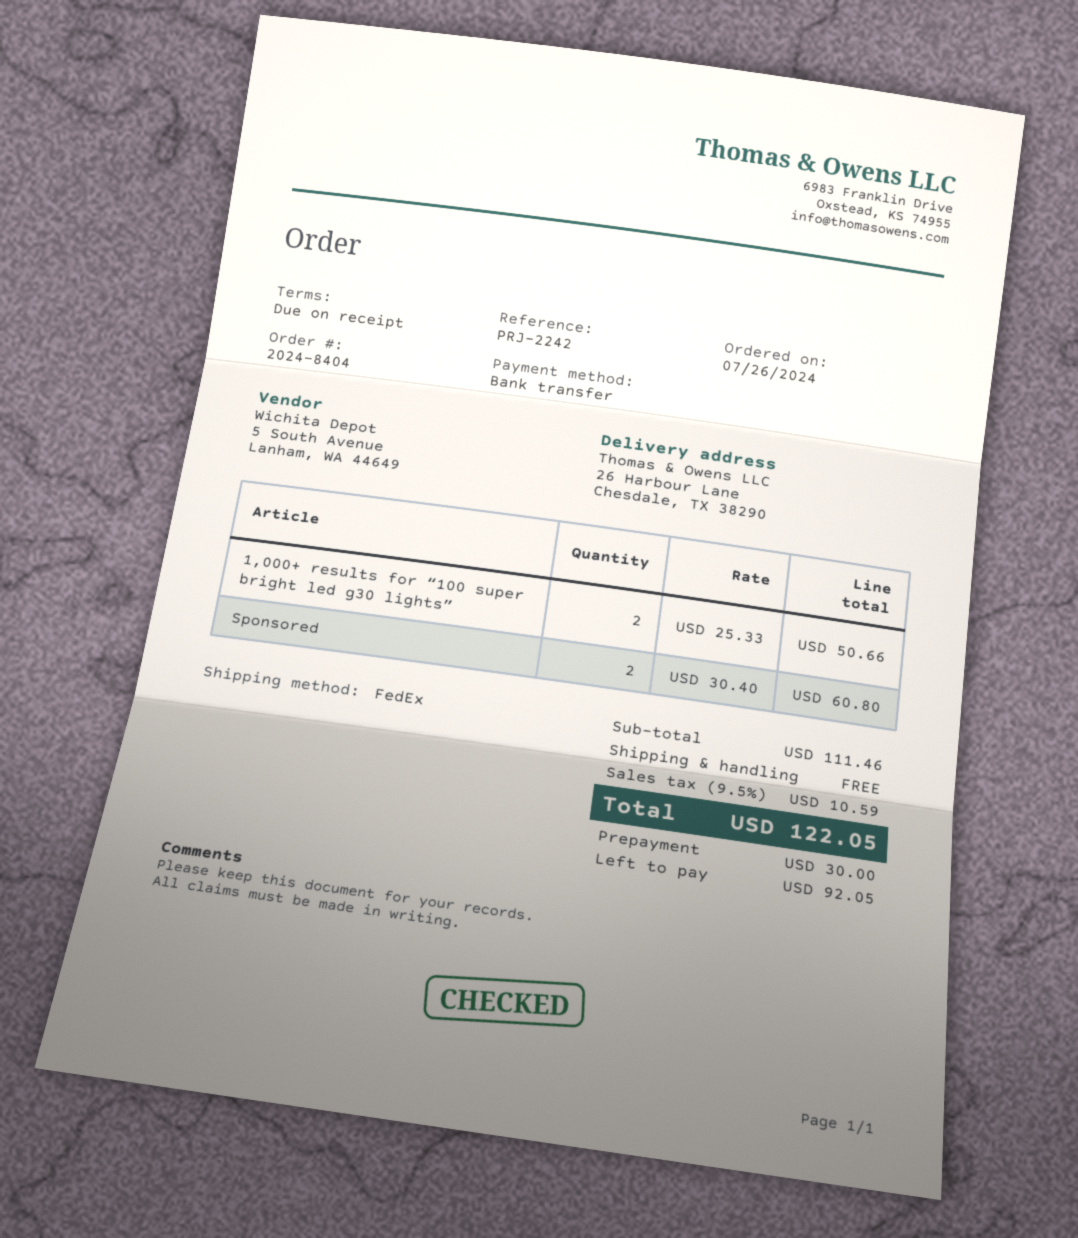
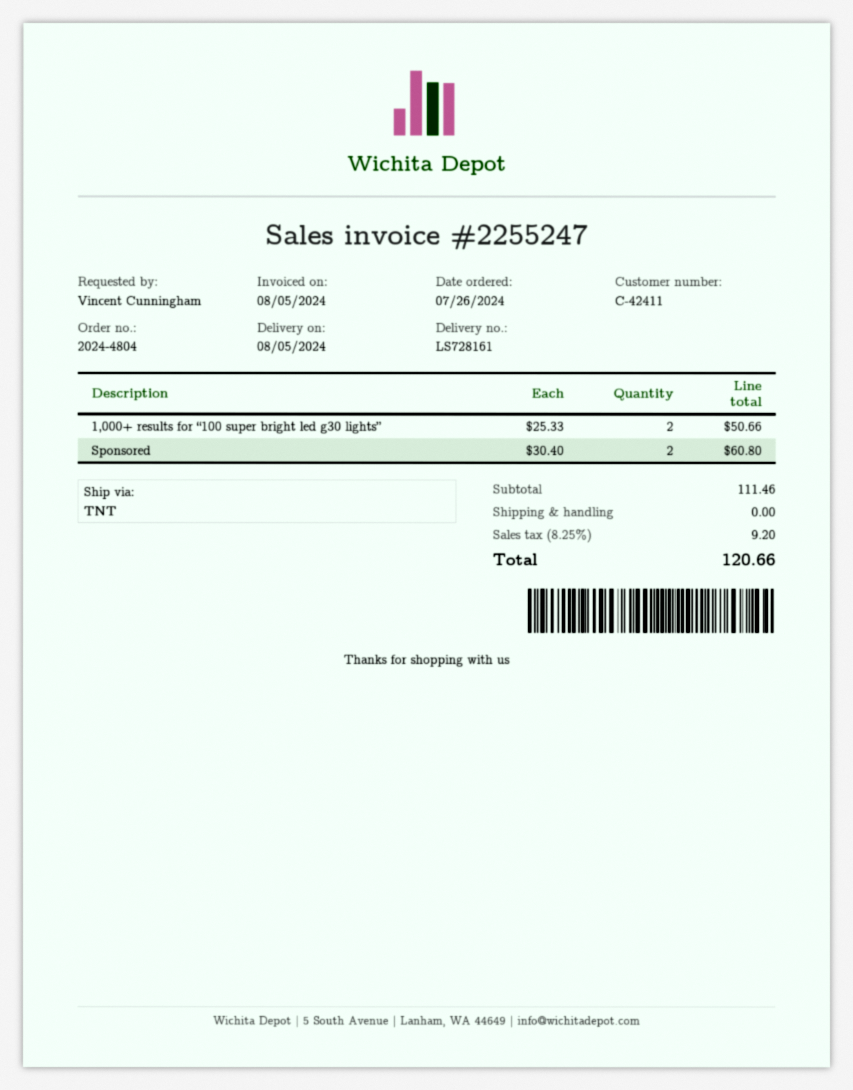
order number: 2024-8404 -> 2024-4804
shipping method: FedEx -> TNT
tax: 9.5% = 10.59 -> 8.25% = 9.20
total: 122.05 -> 120.66

